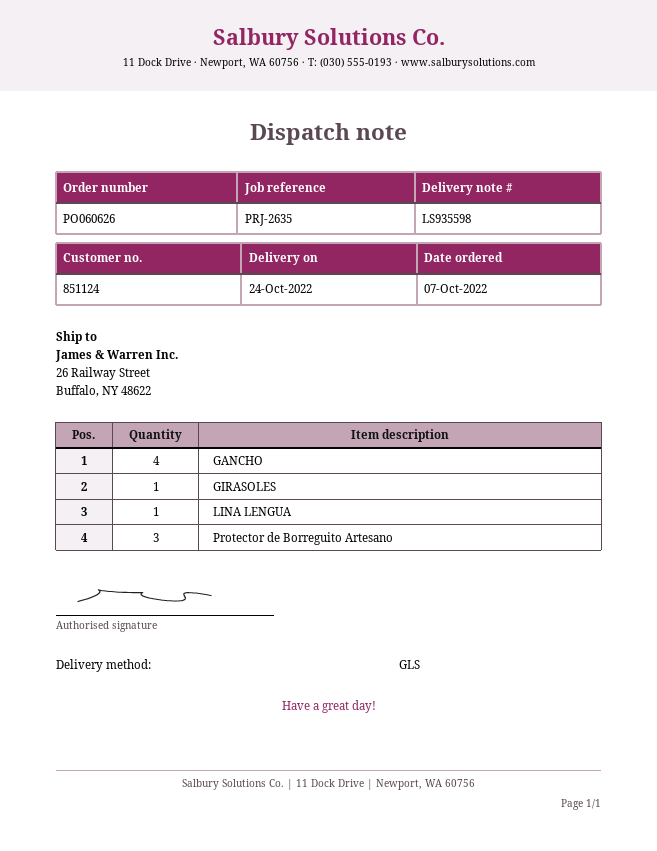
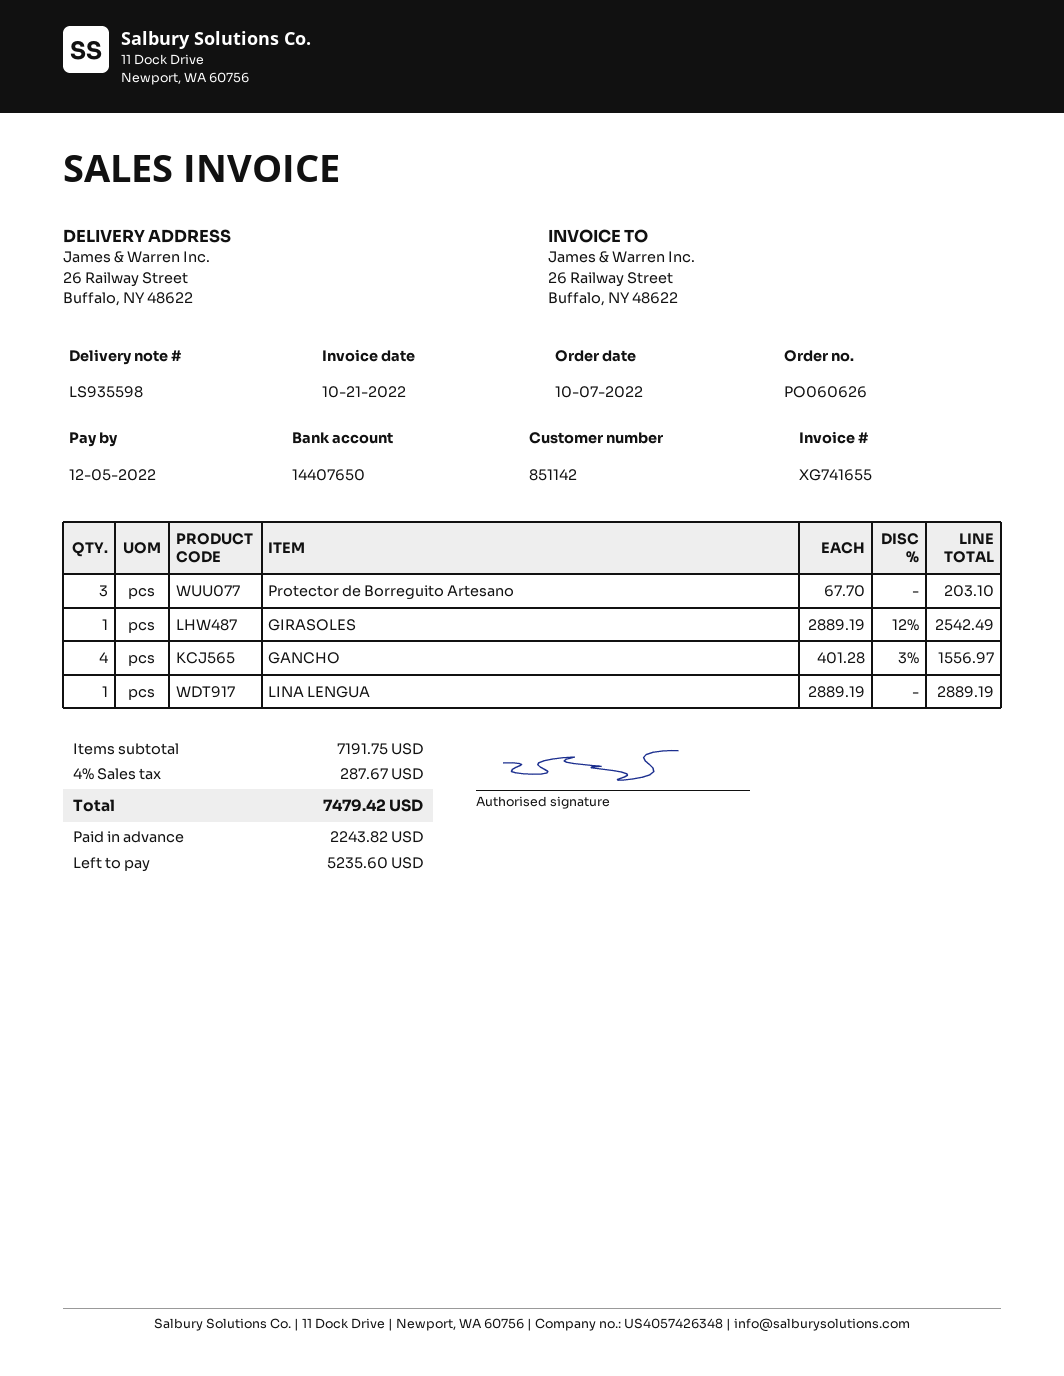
customer number: 851124 -> 851142

